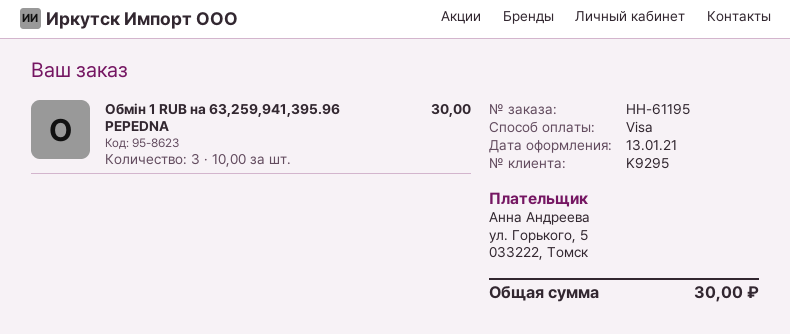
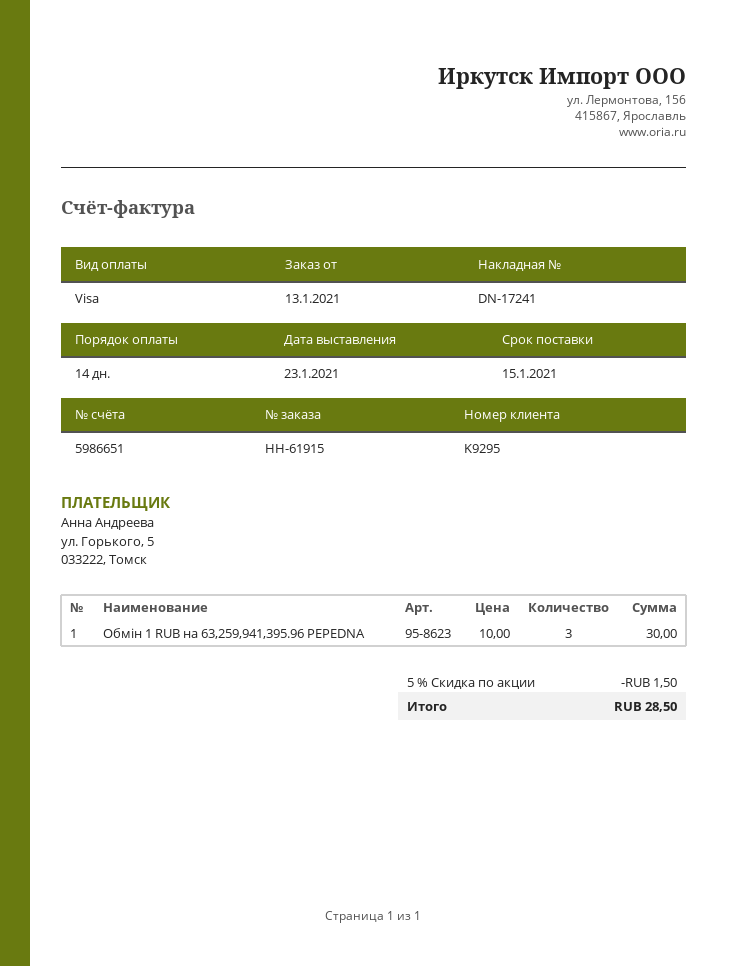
order number: HH-61195 -> HH-61915
discount: none -> 5% = 1.50
total: 30.00 -> 28.50

